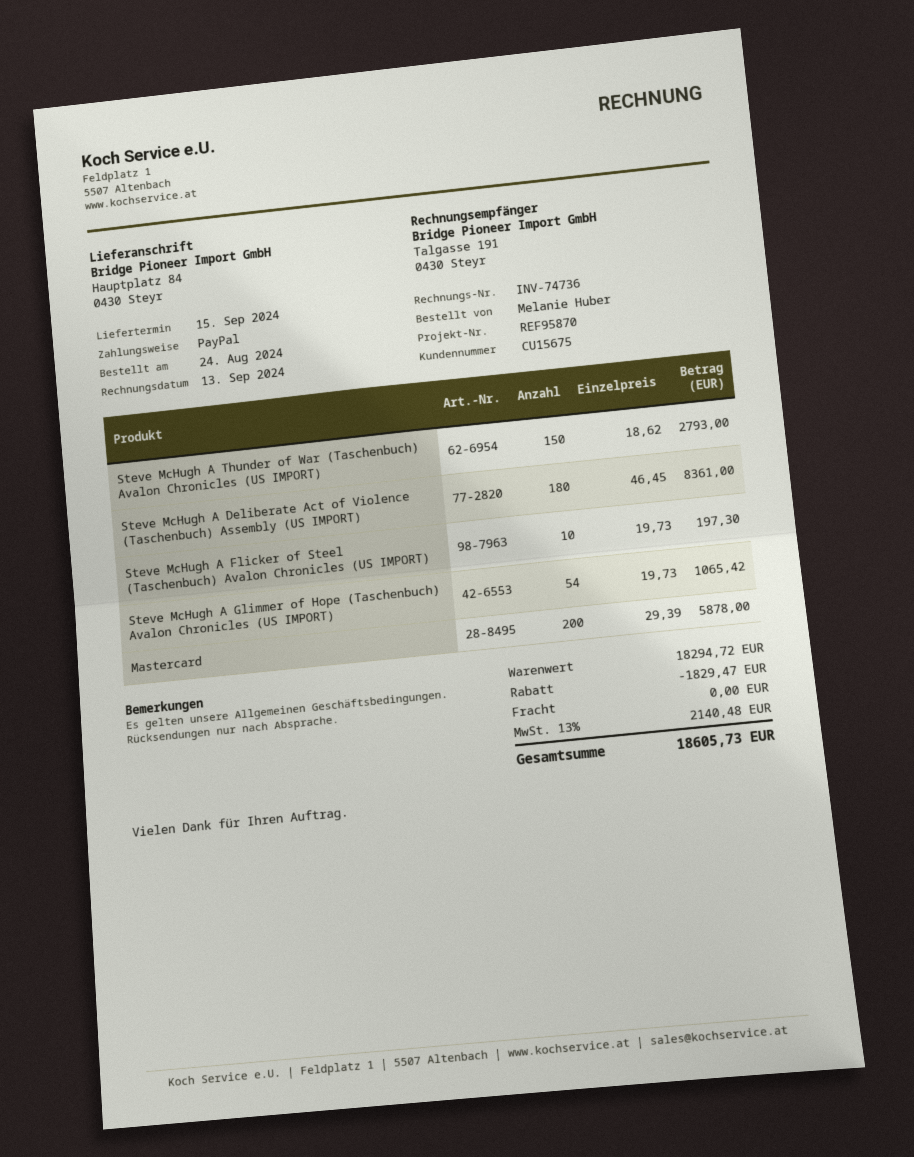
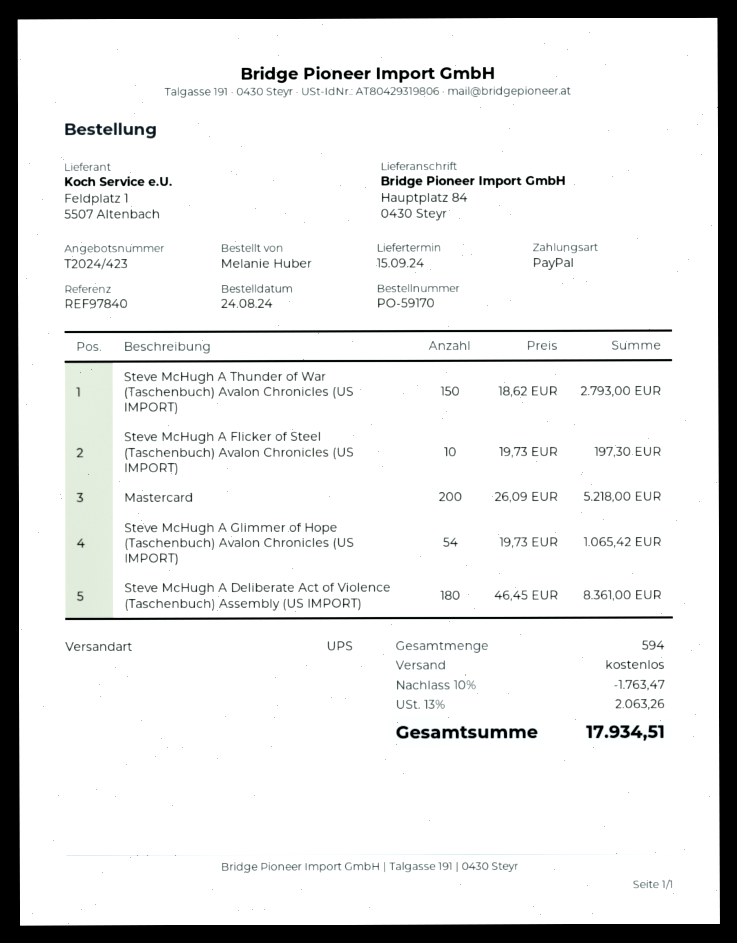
reference: REF95870 -> REF97840
Mastercard: 200 x 29.39 = 5878.00 -> 200 x 26.09 = 5218.00
discount: 1829.47 -> 1763.47
tax: 13% = 2140.48 -> 13% = 2063.26
total: 18605.73 -> 17934.51

